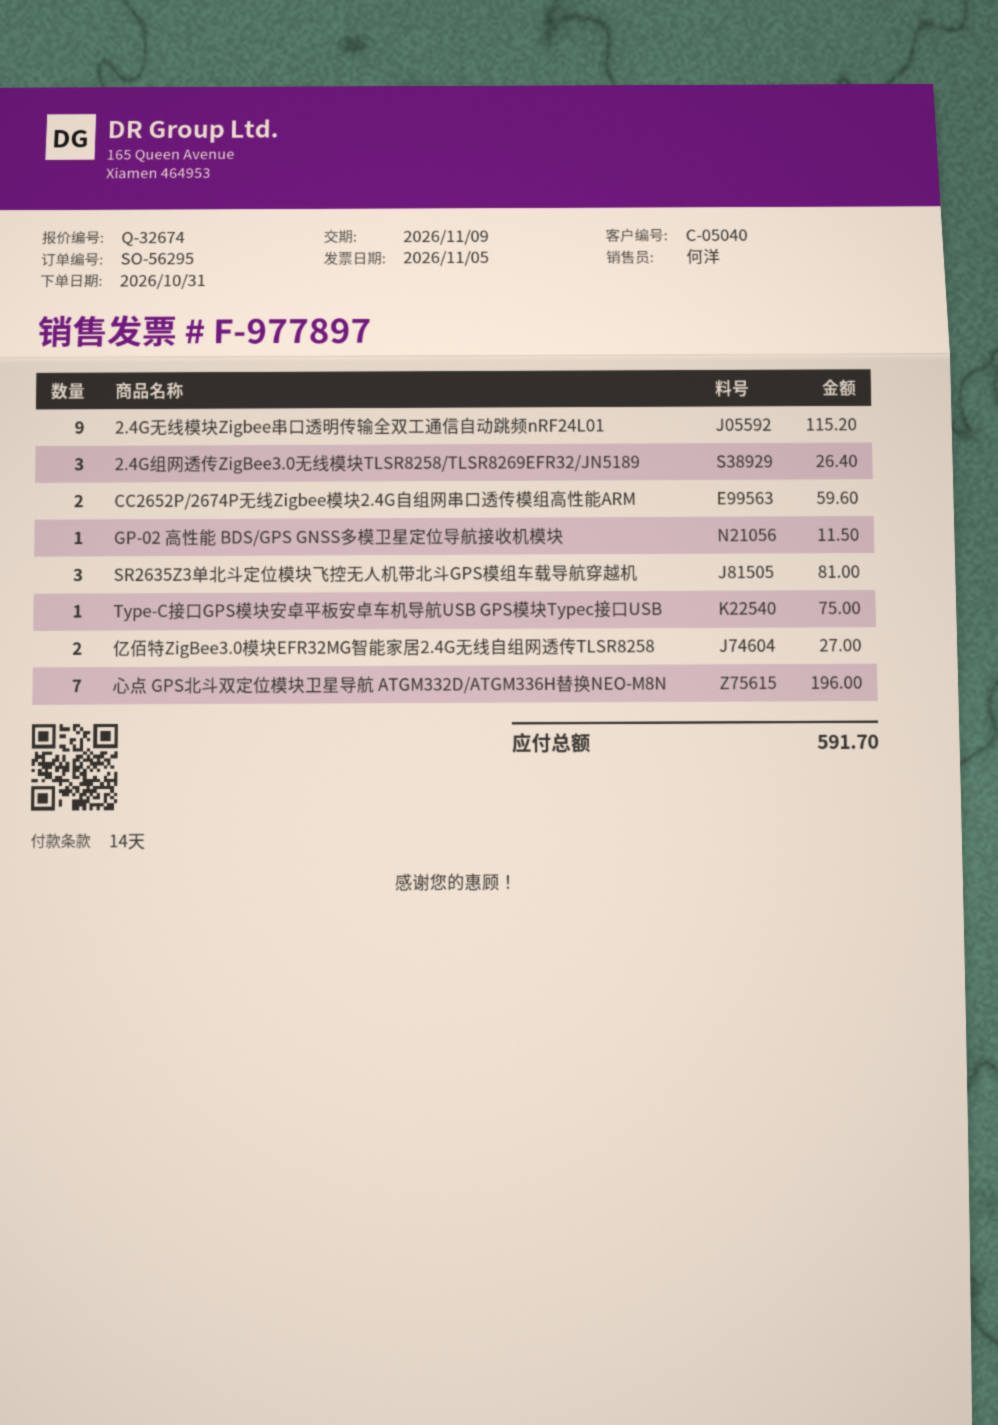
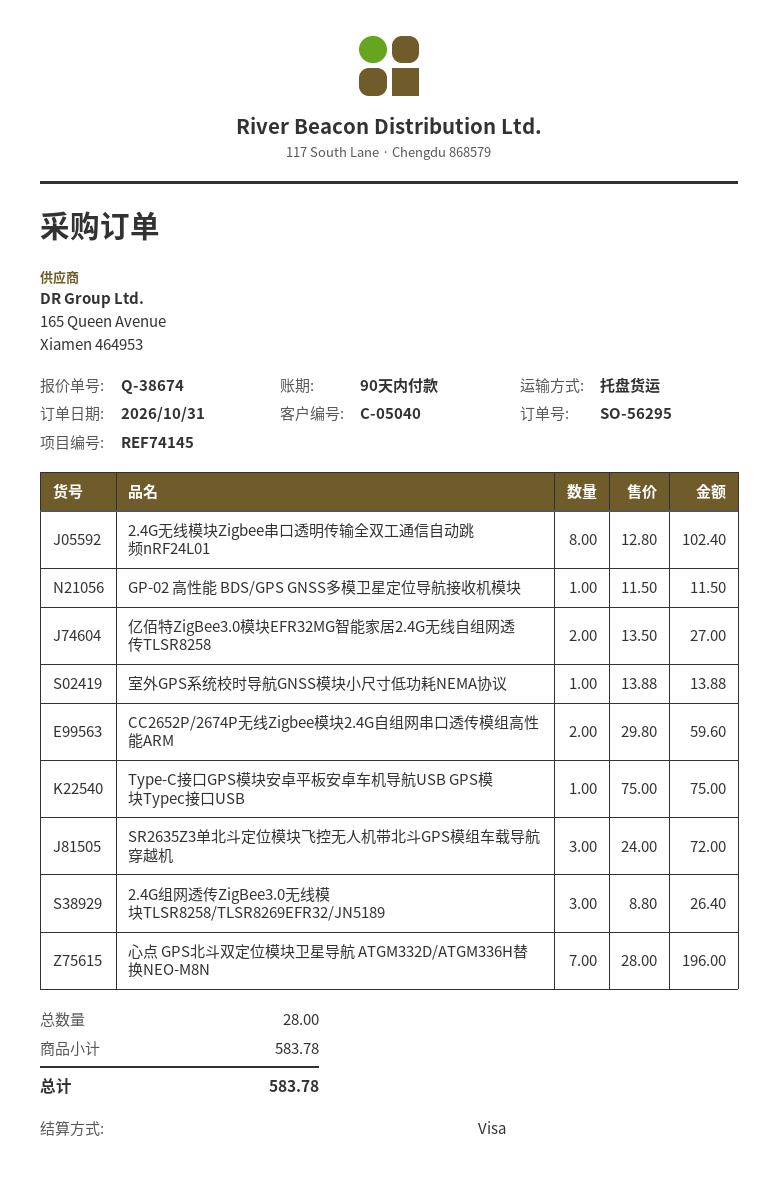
quote number: Q-32674 -> Q-38674
payment terms: 14 days -> 90 days
2.4G无线模块Zigbee串口透明传输全双工通信自动跳频nRF24L01: 9 for 115.20 -> 8 for 102.40
SR2635Z3单北斗定位模块飞控无人机带北斗GPS模组车载导航穿越机: 3 for 81.00 -> 3 for 72.00
室外GPS系统校时导航GNSS模块小尺寸低功耗NEMA协议: none -> 1 for 13.88
total: 591.70 -> 583.78

